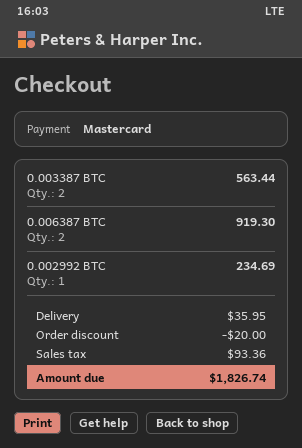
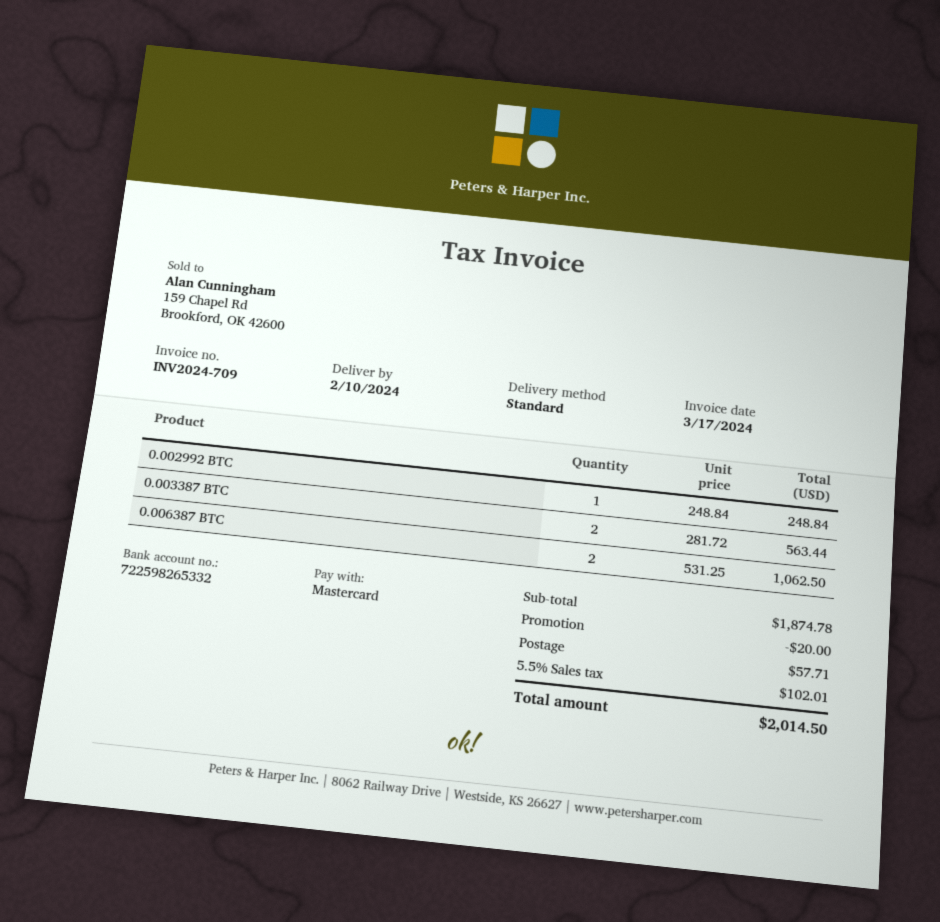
0.006387 BTC: 2 for 919.30 -> 2 for 1062.50
0.002992 BTC: 1 for 234.69 -> 1 for 248.84
shipping: 35.95 -> 57.71
tax: 93.36 -> 102.01
total: 1826.74 -> 2014.50

